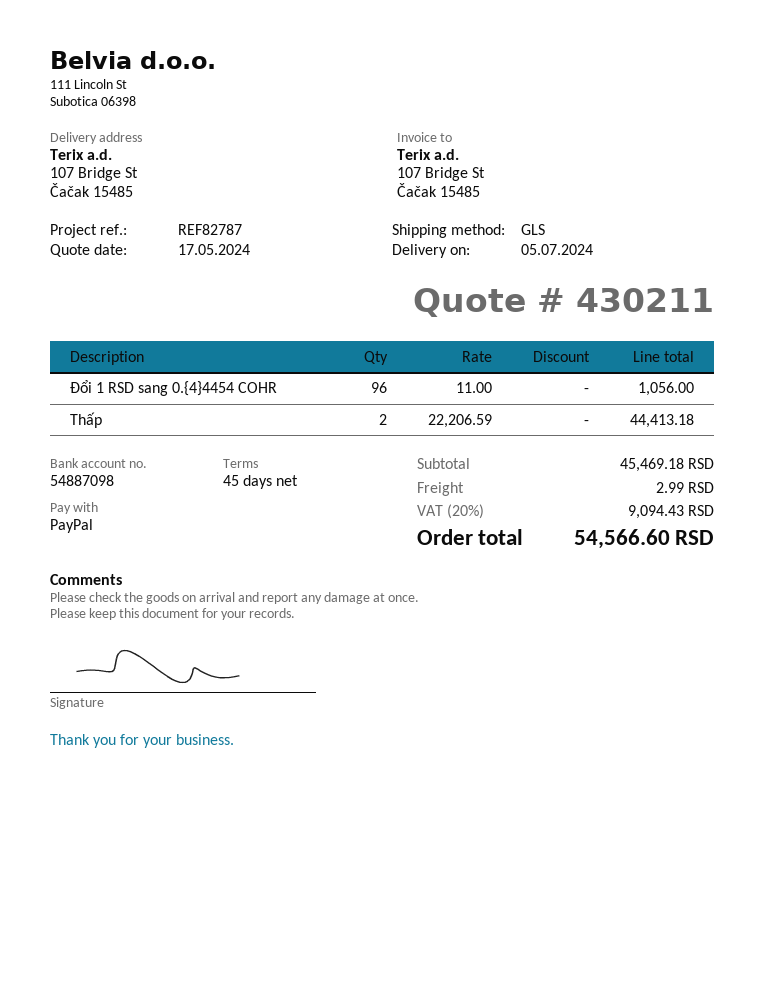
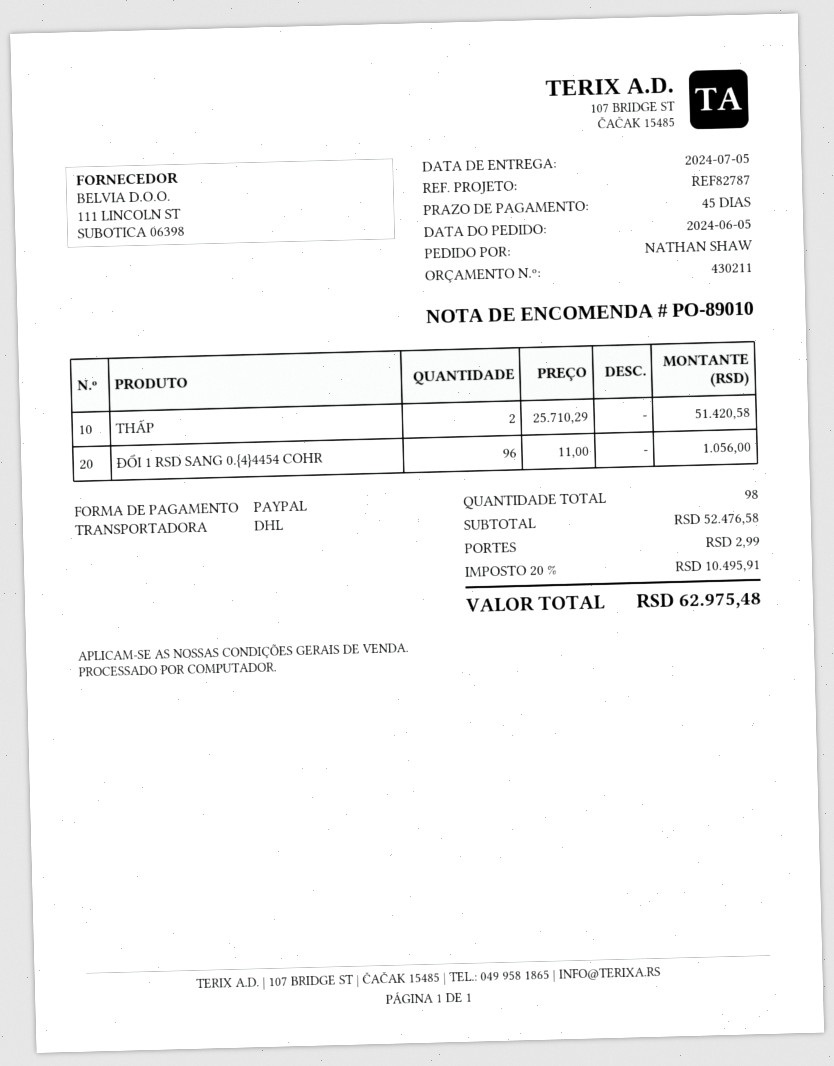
shipping method: GLS -> DHL
Thấp: 2 x 22206.59 = 44413.18 -> 2 x 25710.29 = 51420.58
subtotal: 45469.18 -> 52476.58
tax: 20% = 9094.43 -> 20% = 10495.91
total: 54566.60 -> 62975.48

